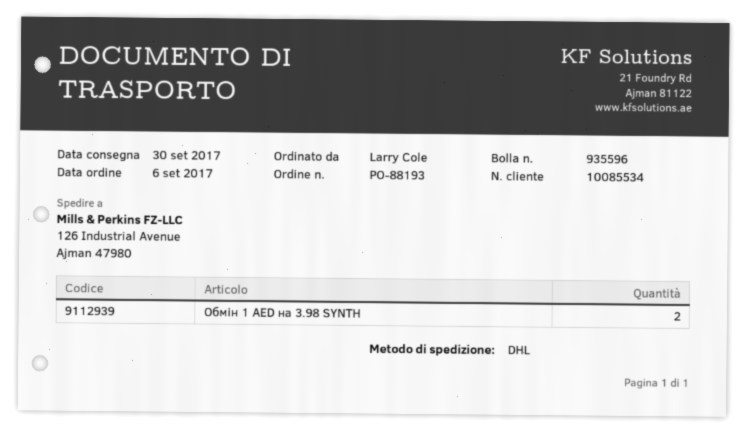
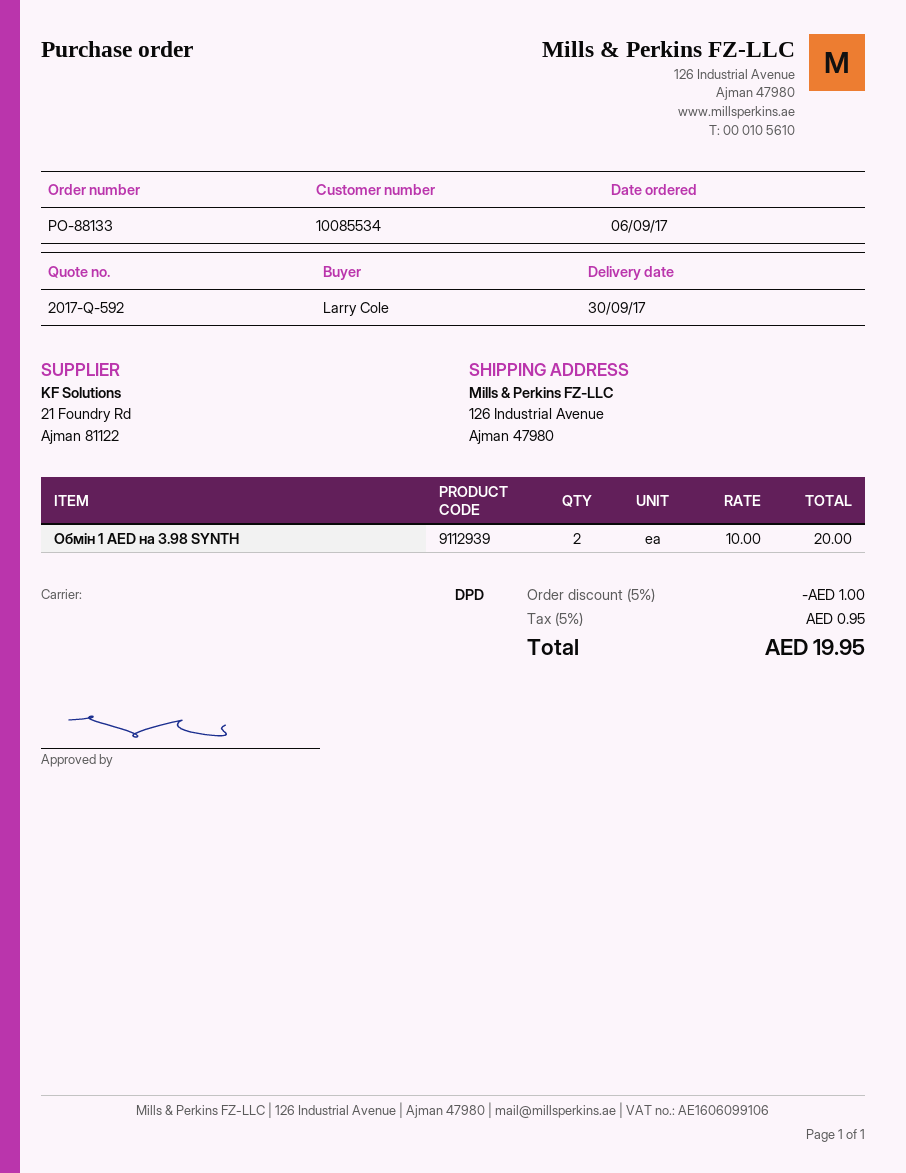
order number: PO-88193 -> PO-88133
shipping method: DHL -> DPD

